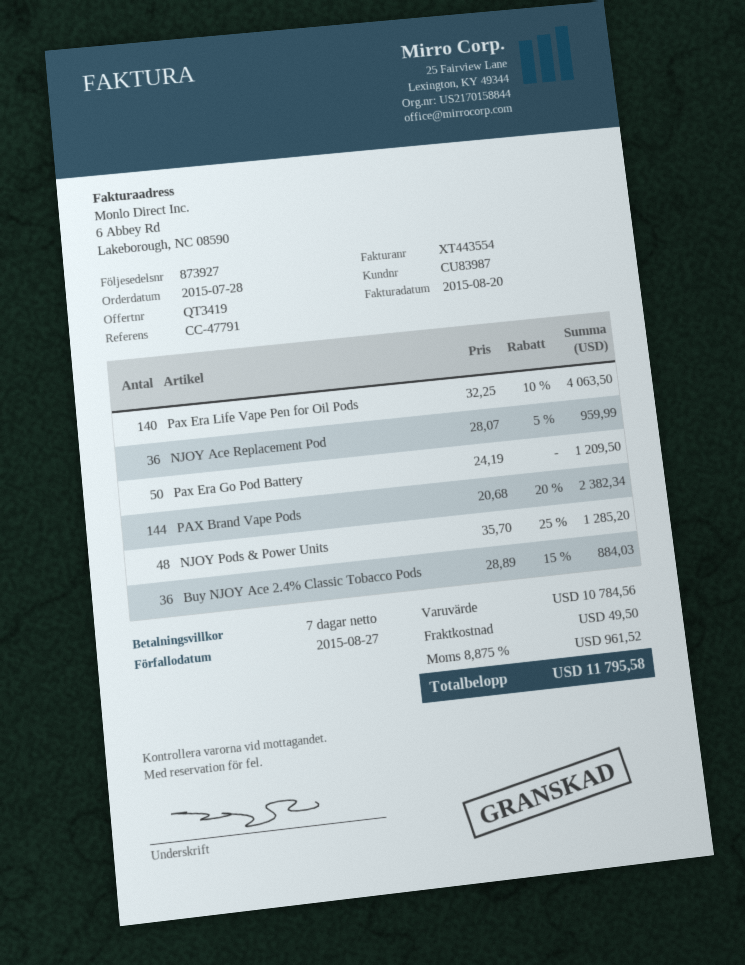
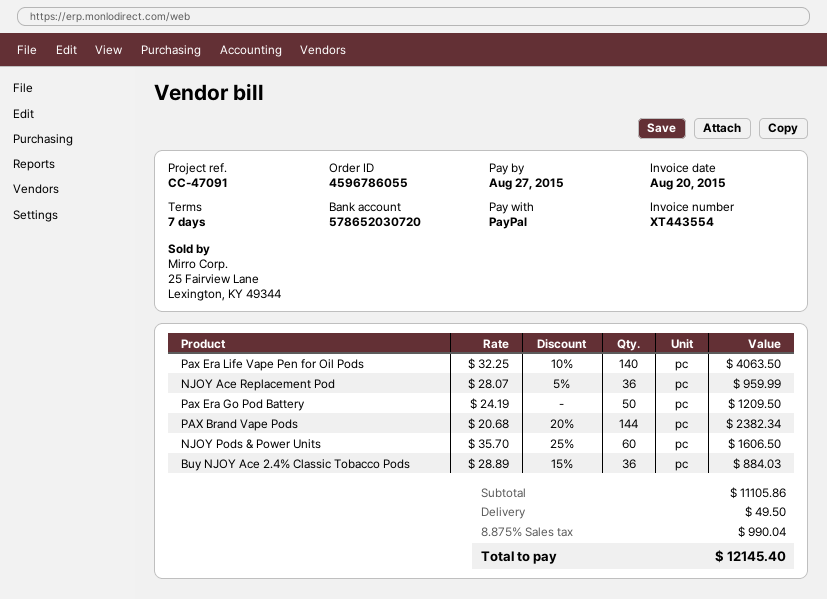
reference: CC-47791 -> CC-47091
NJOY Pods & Power Units: 48 x 35.70 - 25% = 1285.20 -> 60 x 35.70 - 25% = 1606.50
subtotal: 10784.56 -> 11105.86
tax: 8.875% = 961.52 -> 8.875% = 990.04
total: 11795.58 -> 12145.40

